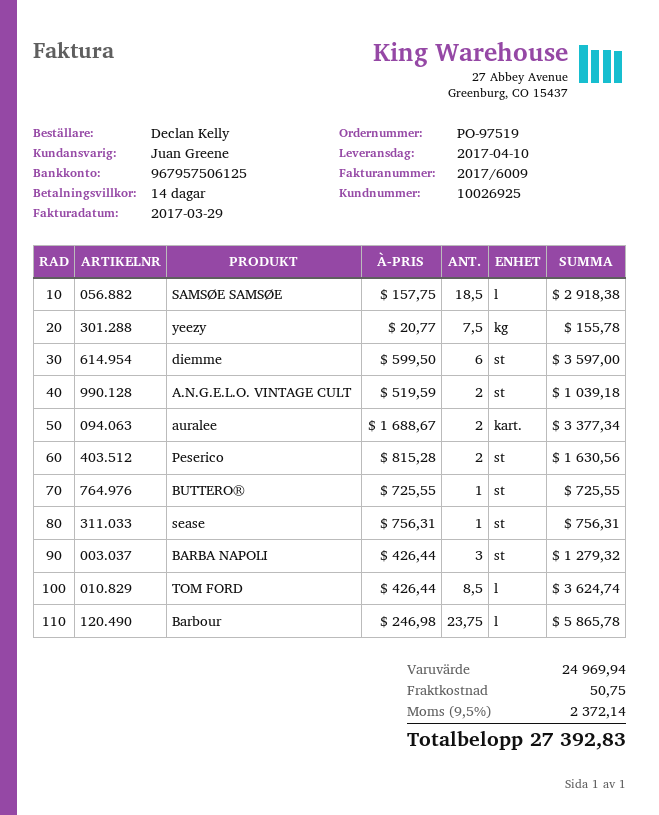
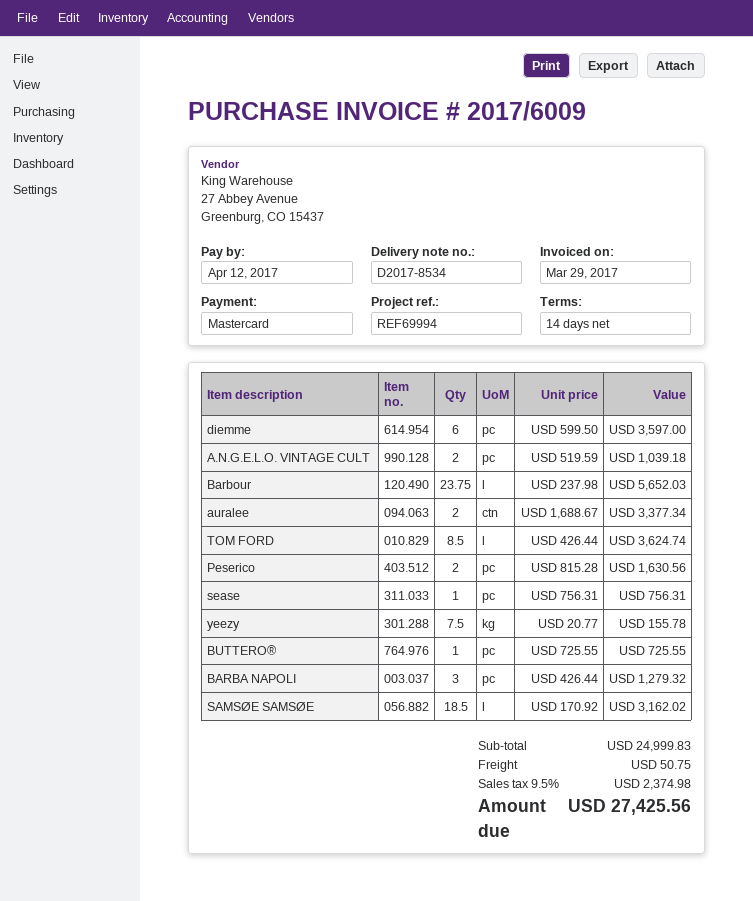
SAMSØE SAMSØE: 18.5 x 157.75 = 2918.38 -> 18.5 x 170.92 = 3162.02
Barbour: 23.75 x 246.98 = 5865.78 -> 23.75 x 237.98 = 5652.03
subtotal: 24969.94 -> 24999.83
tax: 9.5% = 2372.14 -> 9.5% = 2374.98
total: 27392.83 -> 27425.56

